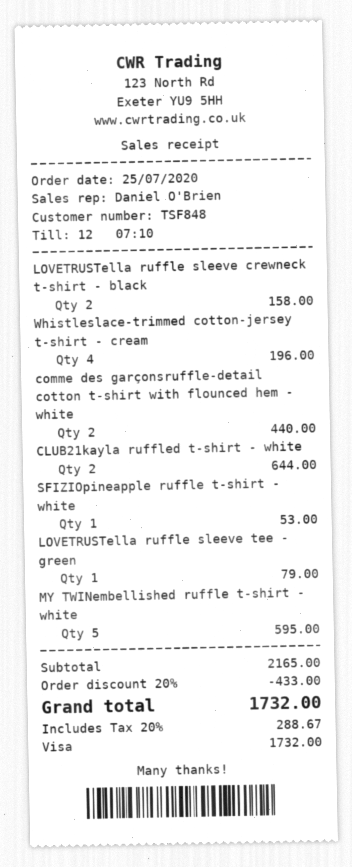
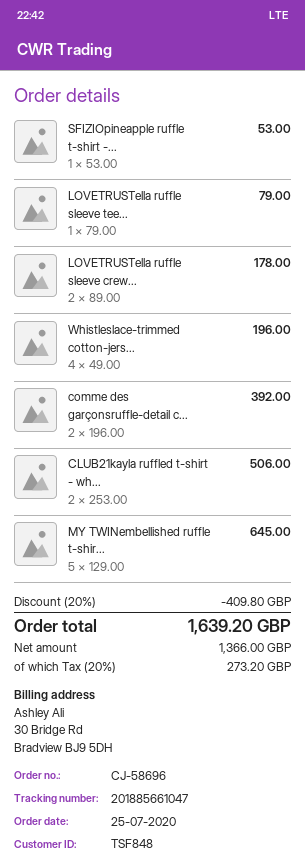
LOVETRUSTella ruffle sleeve crewneck t-shirt - black: 2 for 158.00 -> 2 for 178.00
comme des garçonsruffle-detail cotton t-shirt with flounced hem - white: 2 for 440.00 -> 2 for 392.00
CLUB21kayla ruffled t-shirt - white: 2 for 644.00 -> 2 for 506.00
MY TWINembellished ruffle t-shirt - white: 5 for 595.00 -> 5 for 645.00
discount: 20% = 433.00 -> 20% = 409.80
tax: 20% = 288.67 -> 20% = 273.20
total: 1732.00 -> 1639.20

